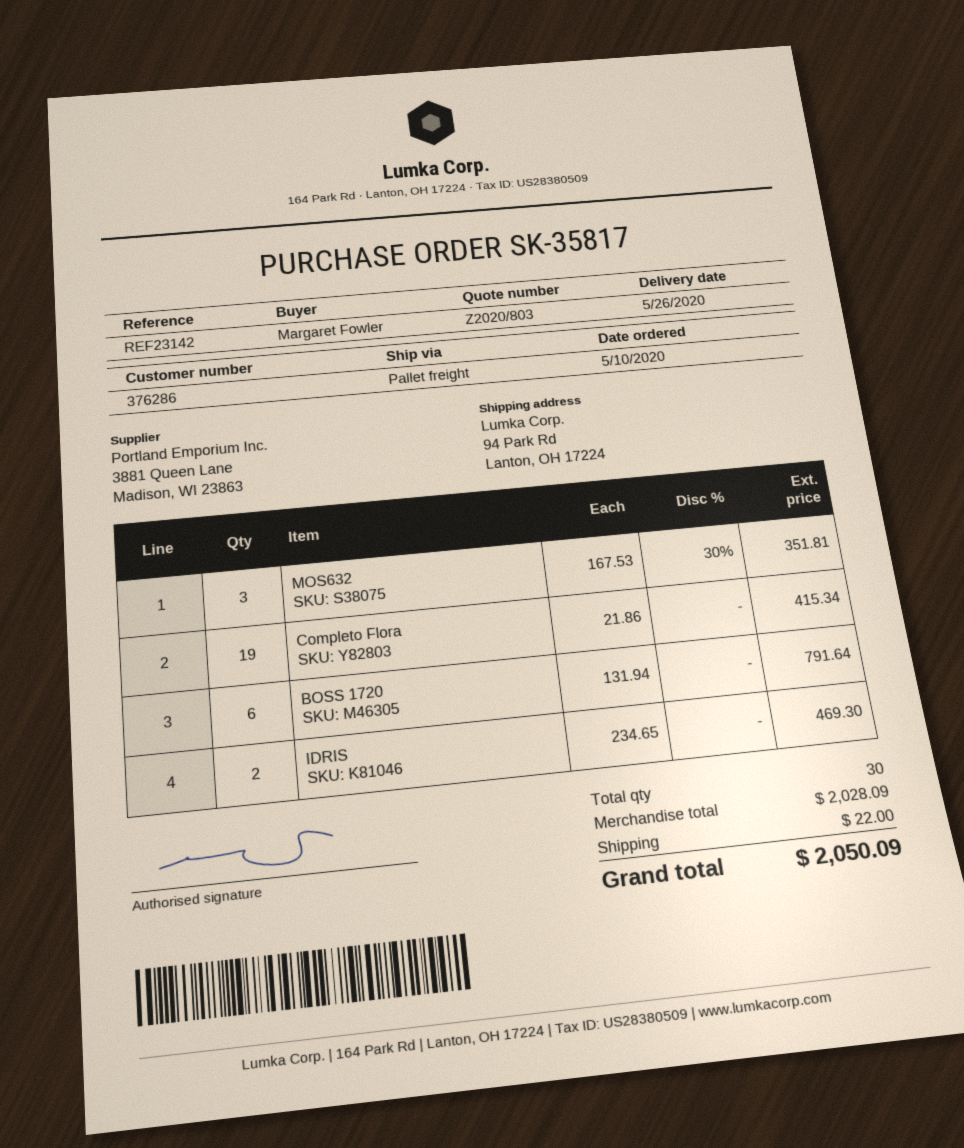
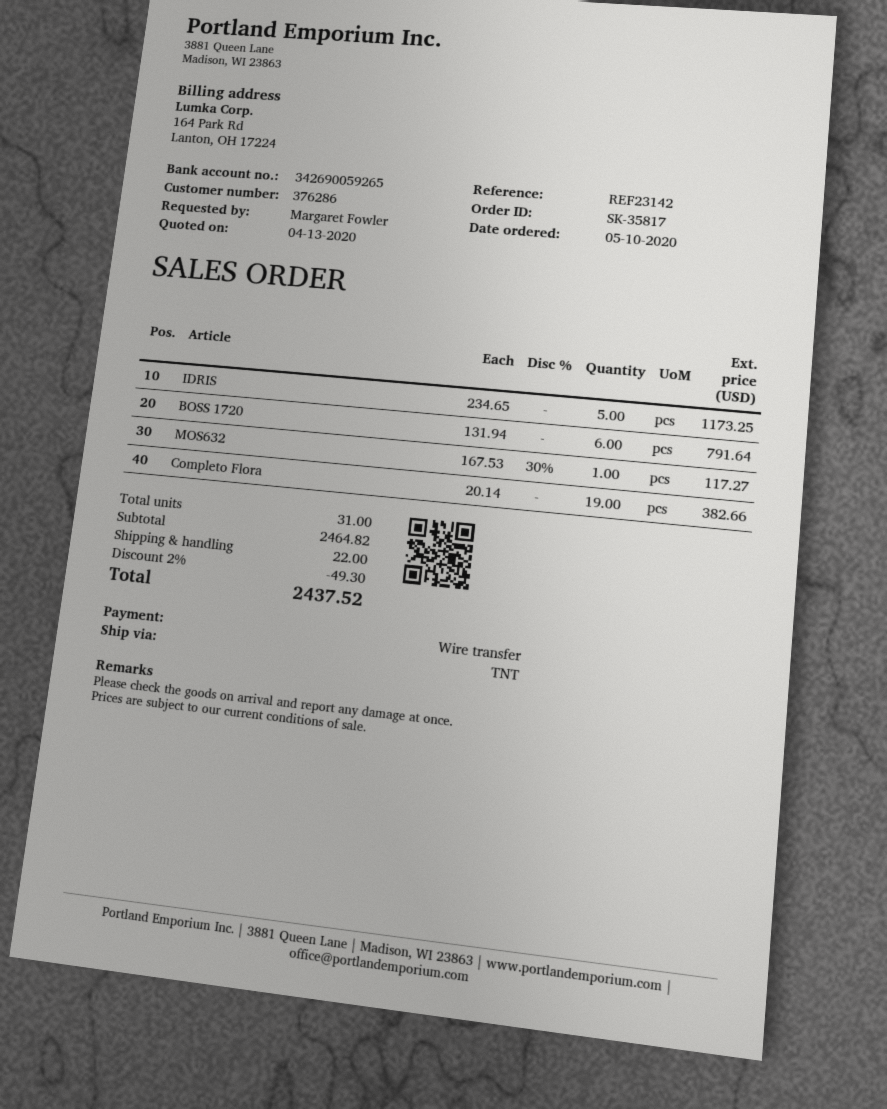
shipping method: pallet freight -> TNT
MOS632: 3 x 167.53 - 30% = 351.81 -> 1 x 167.53 - 30% = 117.27
Completo Flora: 19 x 21.86 = 415.34 -> 19 x 20.14 = 382.66
IDRIS: 2 x 234.65 = 469.30 -> 5 x 234.65 = 1173.25
total quantity: 30 -> 31
subtotal: 2028.09 -> 2464.82
discount: none -> 2% = 49.30
total: 2050.09 -> 2437.52

